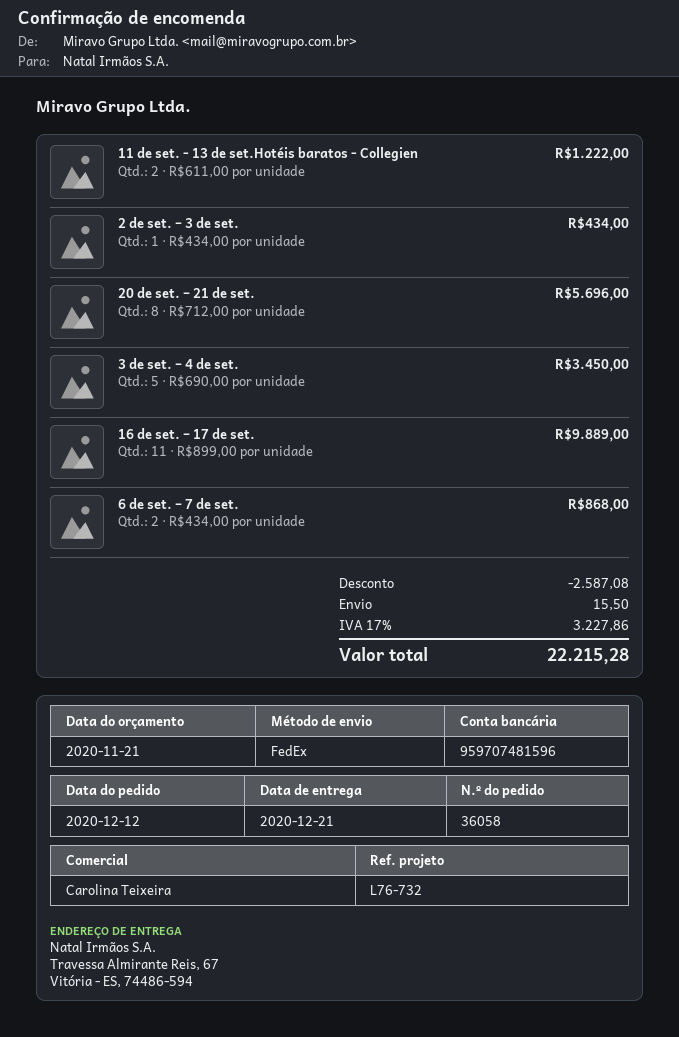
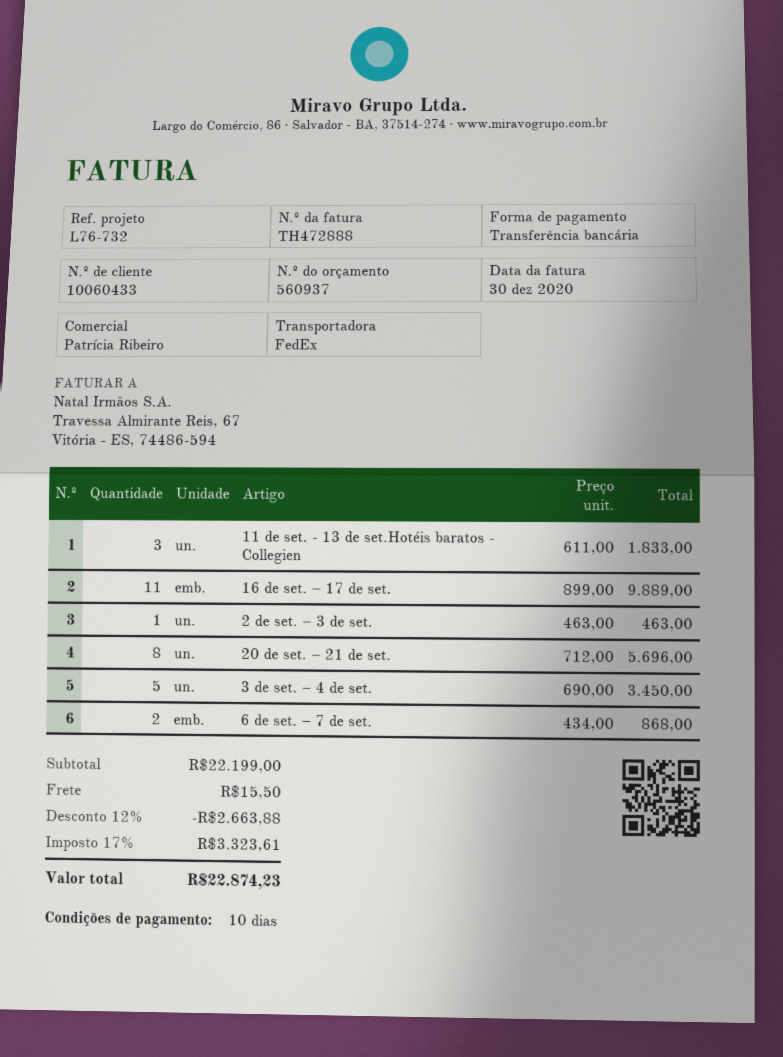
sales rep: Carolina Teixeira -> Patrícia Ribeiro
11 de set. - 13 de set.Hotéis baratos - Collegien: 2 x 611.00 = 1222.00 -> 3 x 611.00 = 1833.00
2 de set. – 3 de set.: 1 x 434.00 = 434.00 -> 1 x 463.00 = 463.00
discount: 2587.08 -> 2663.88
tax: 17% = 3227.86 -> 17% = 3323.61
total: 22215.28 -> 22874.23

